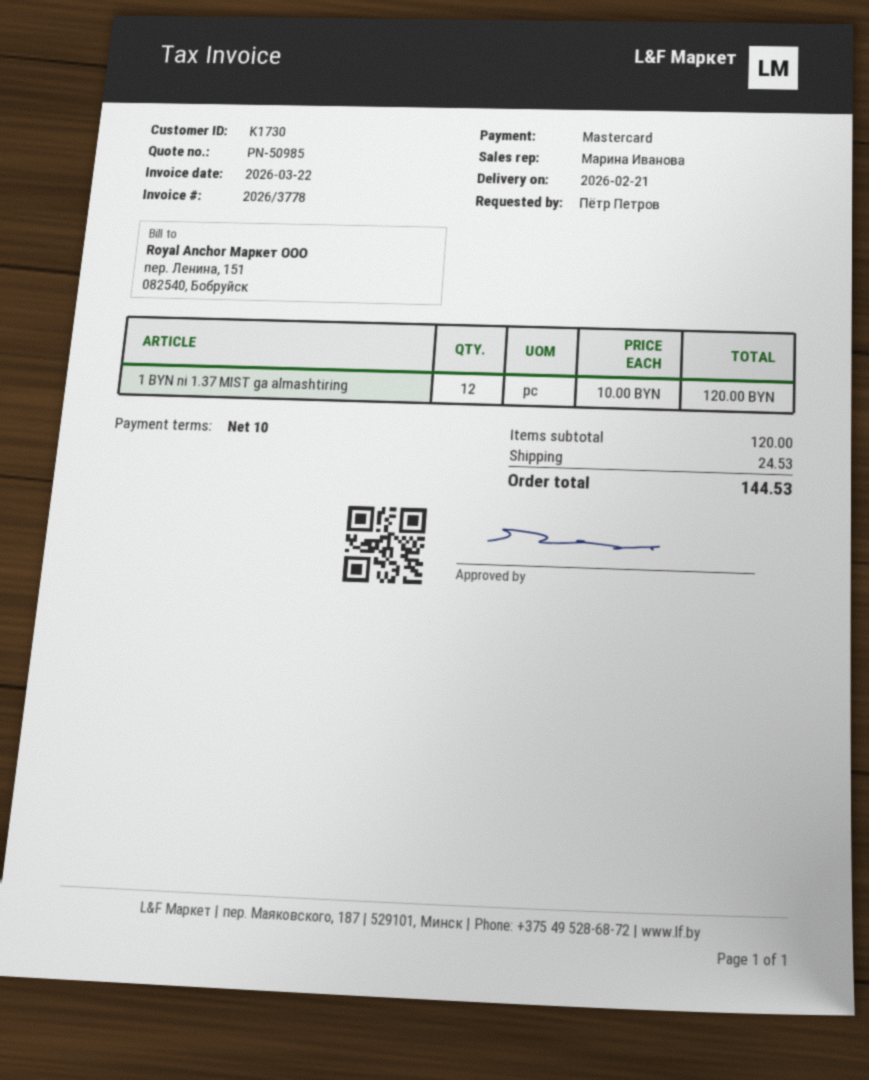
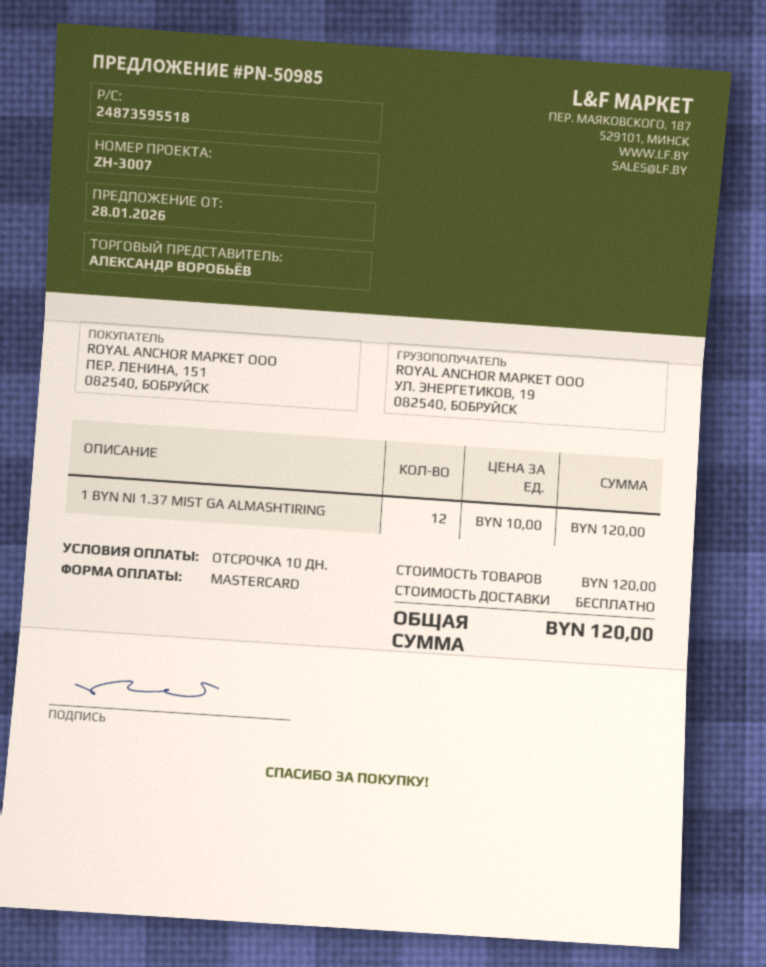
sales rep: Марина Иванова -> АЛЕКСАНДР ВОРОБЬЁВ
shipping: 24.53 -> 0.00
total: 144.53 -> 120.00

